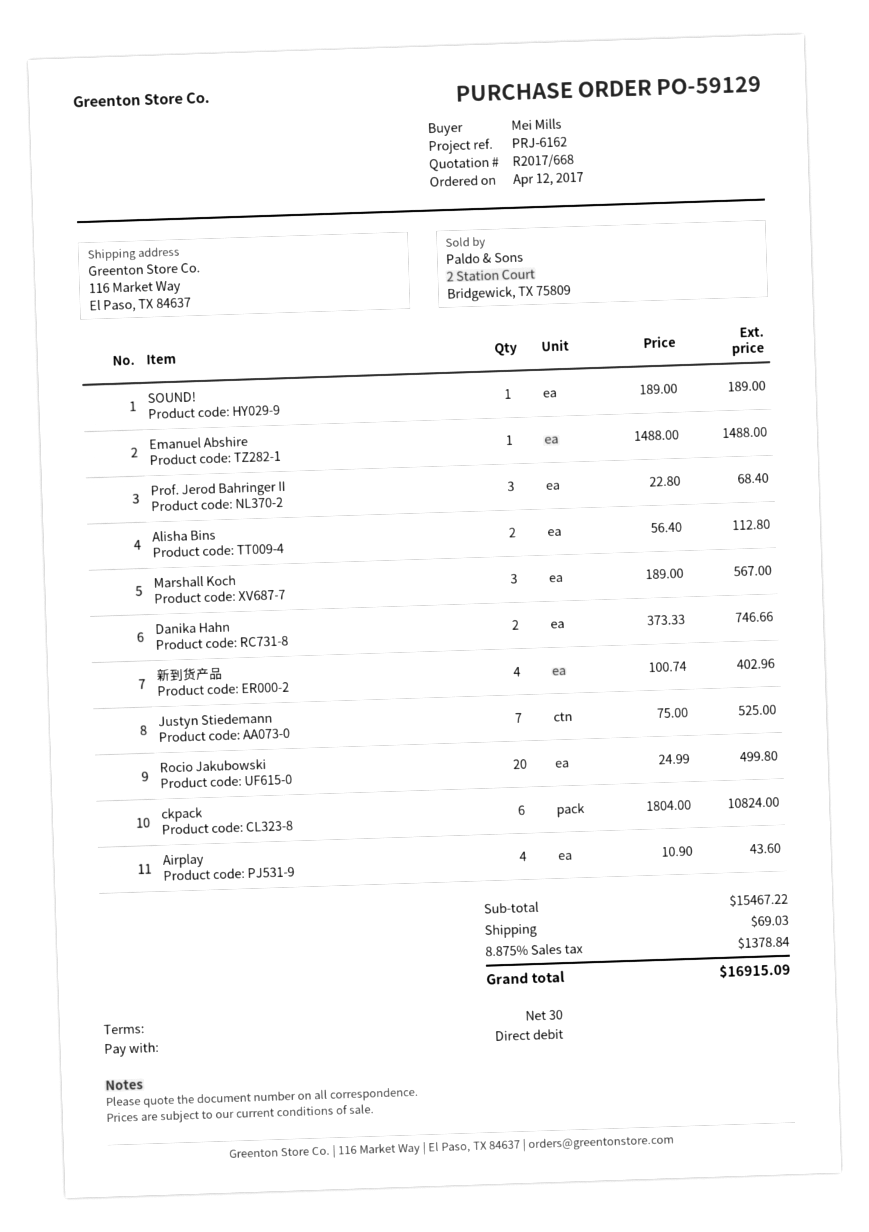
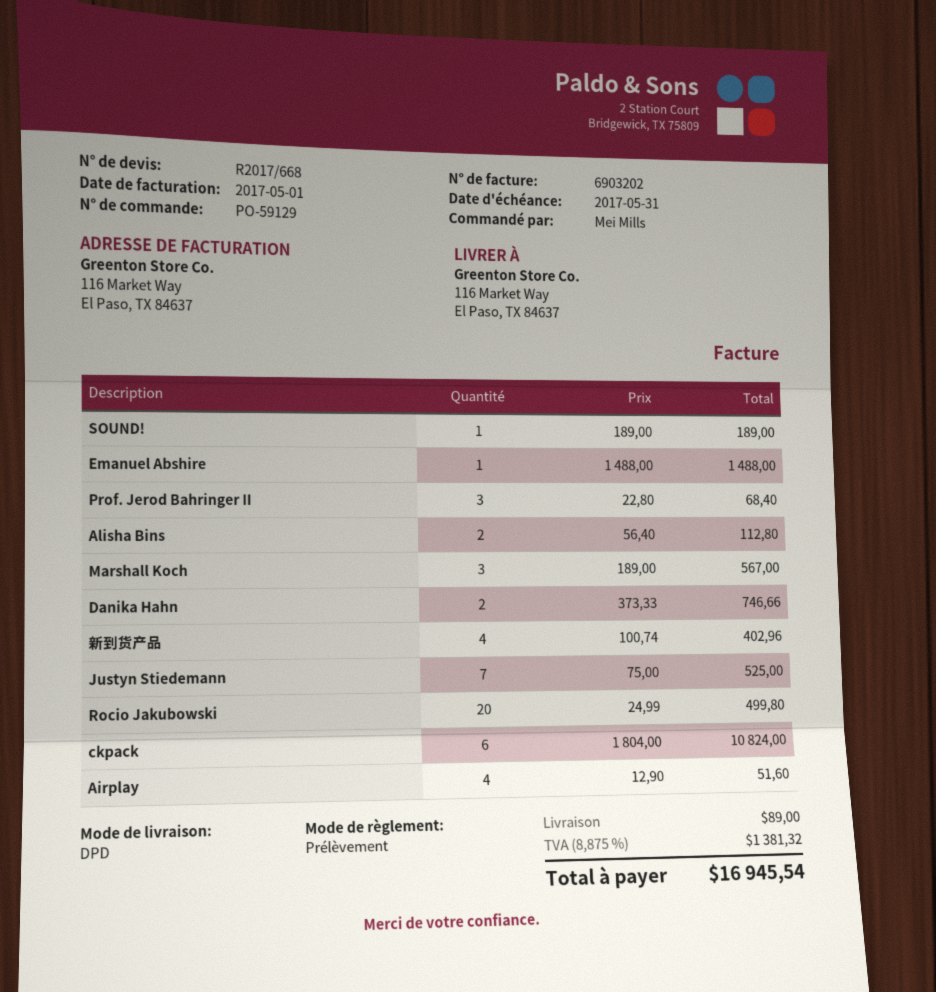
Airplay: 4 x 10.90 = 43.60 -> 4 x 12.90 = 51.60
shipping: 69.03 -> 89.00
tax: 8.875% = 1378.84 -> 8.875% = 1381.32
total: 16915.09 -> 16945.54

